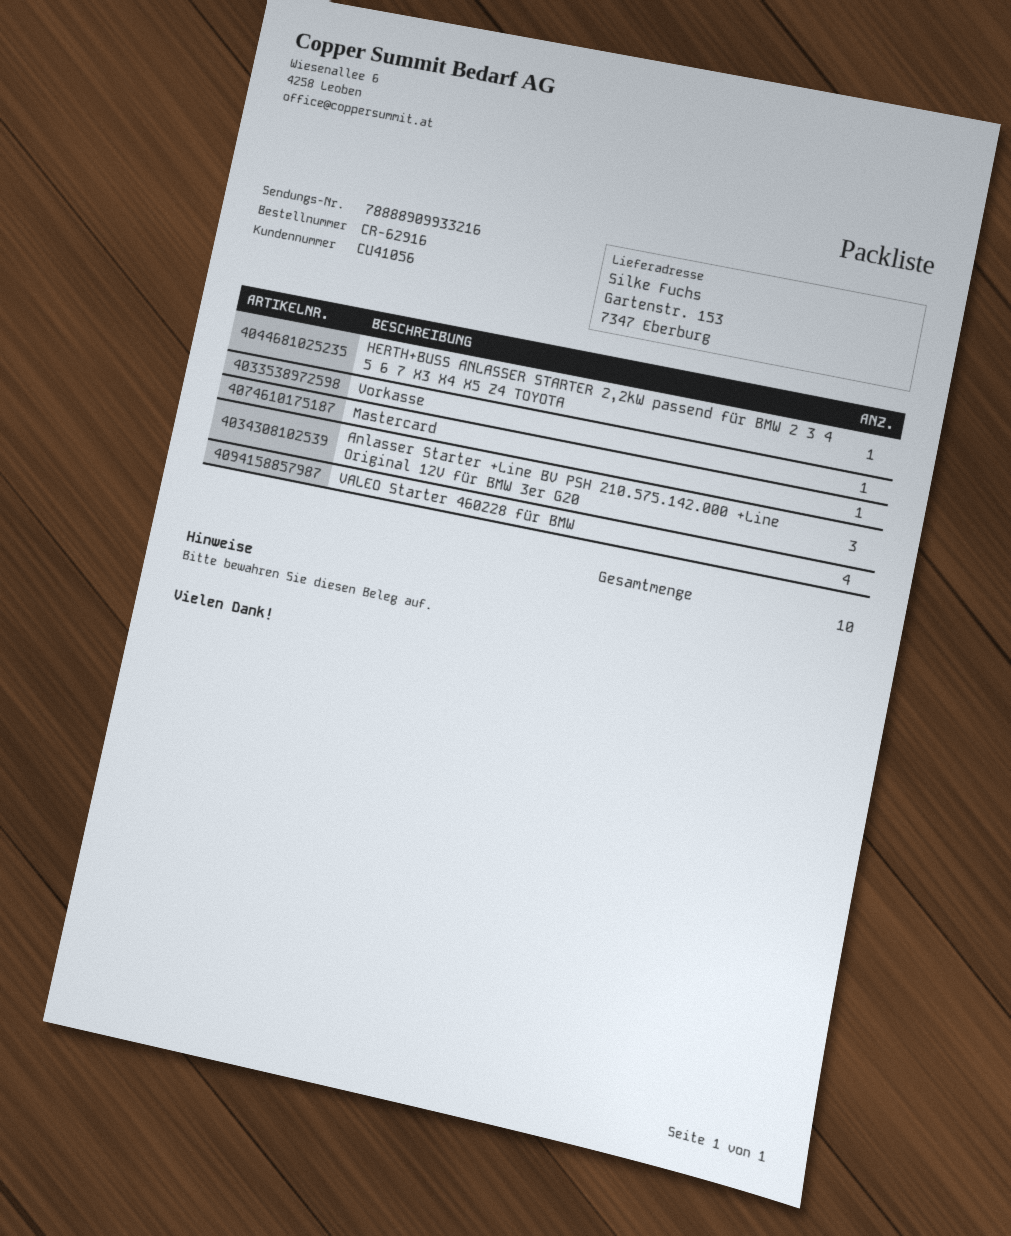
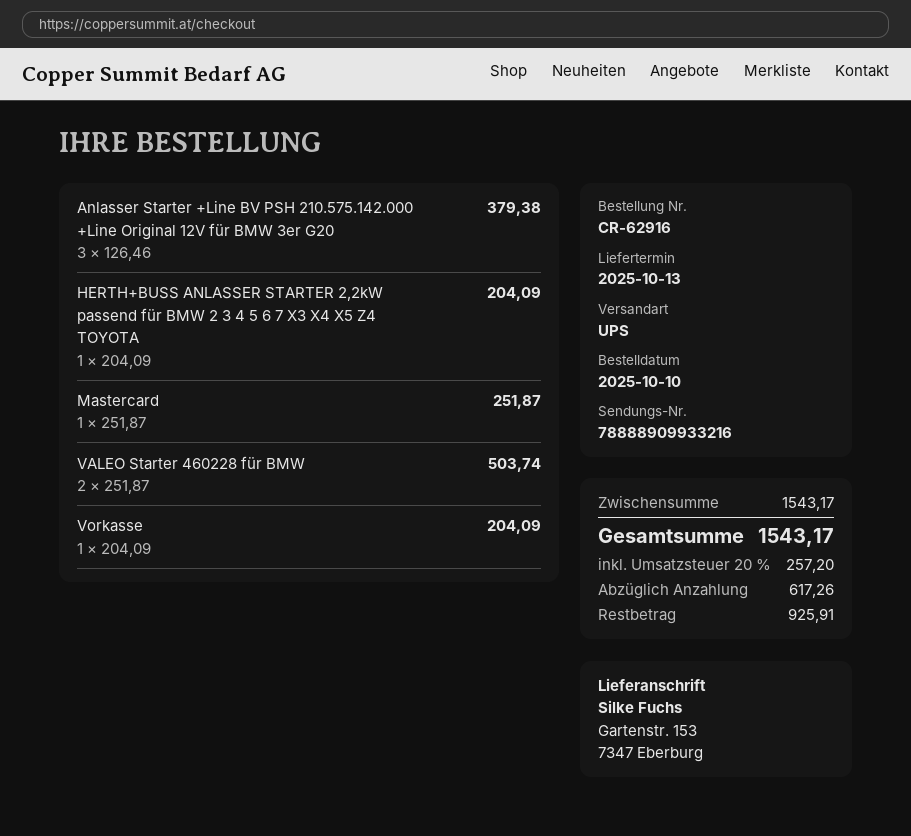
VALEO Starter 460228 für BMW: 4 -> 2

